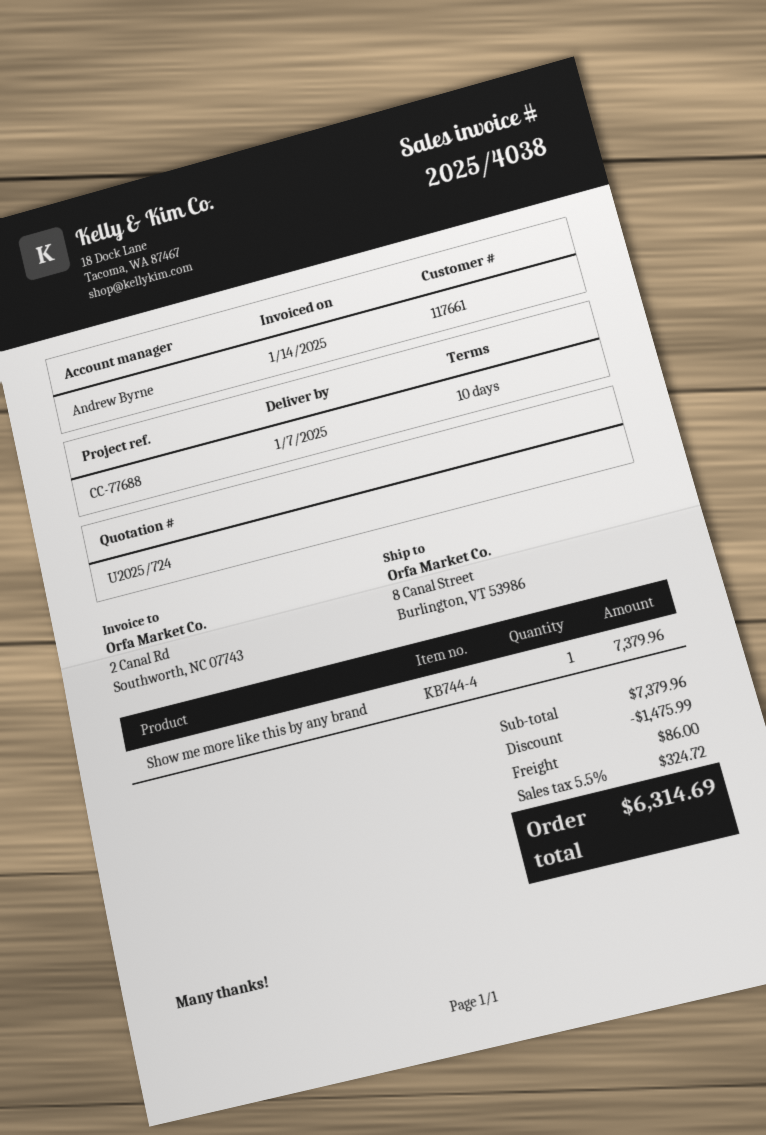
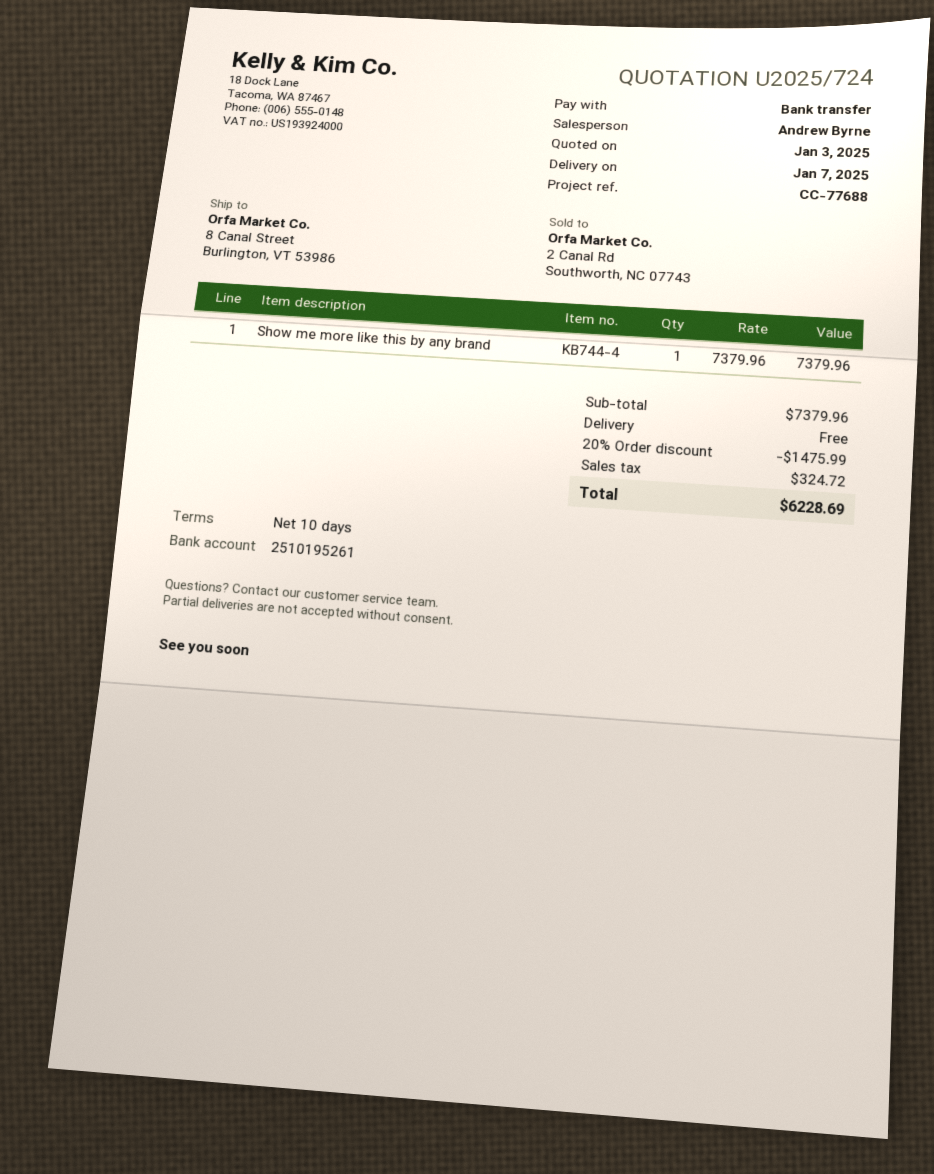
shipping: 86.00 -> 0.00
total: 6314.69 -> 6228.69

